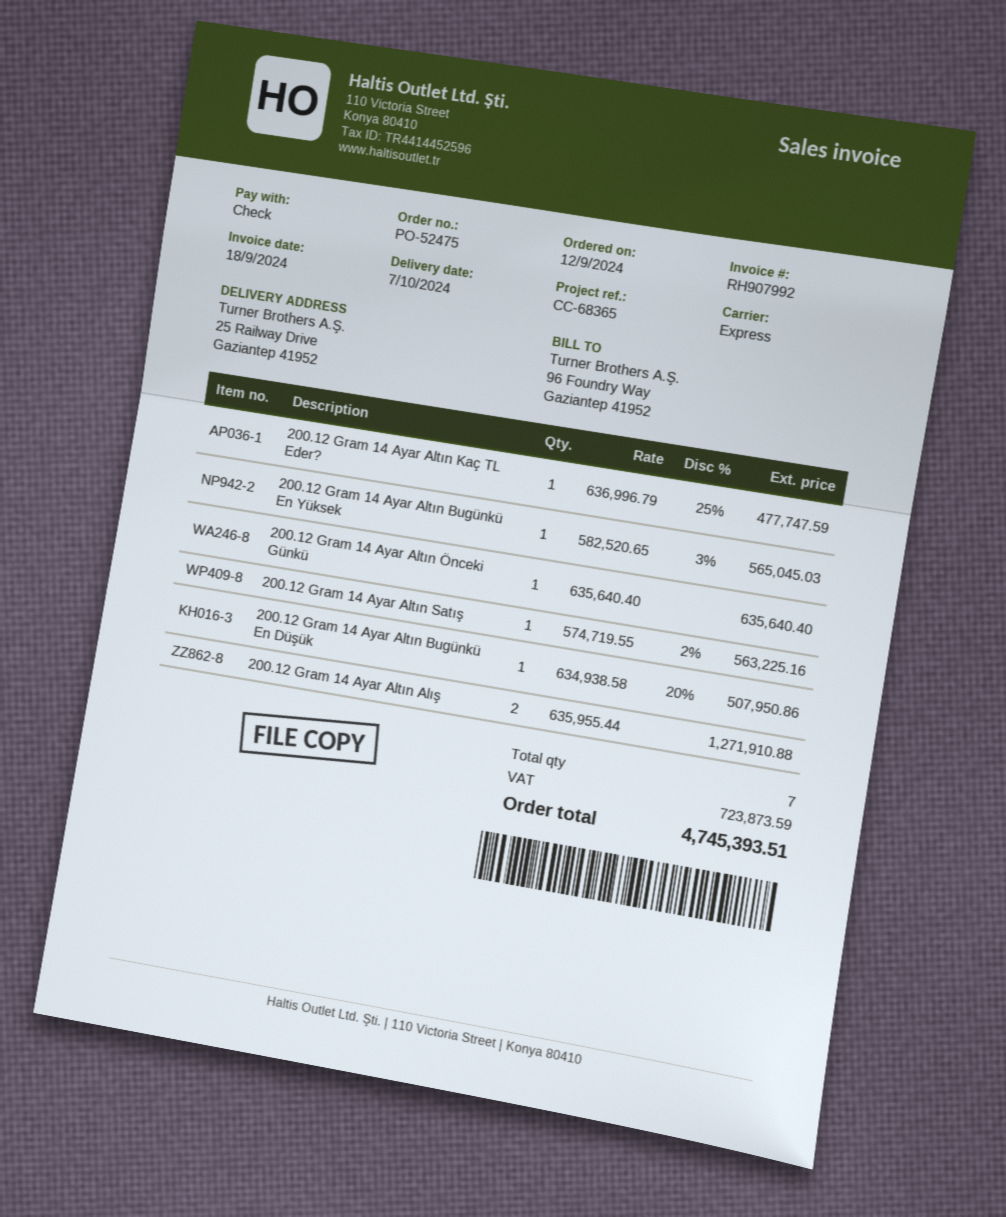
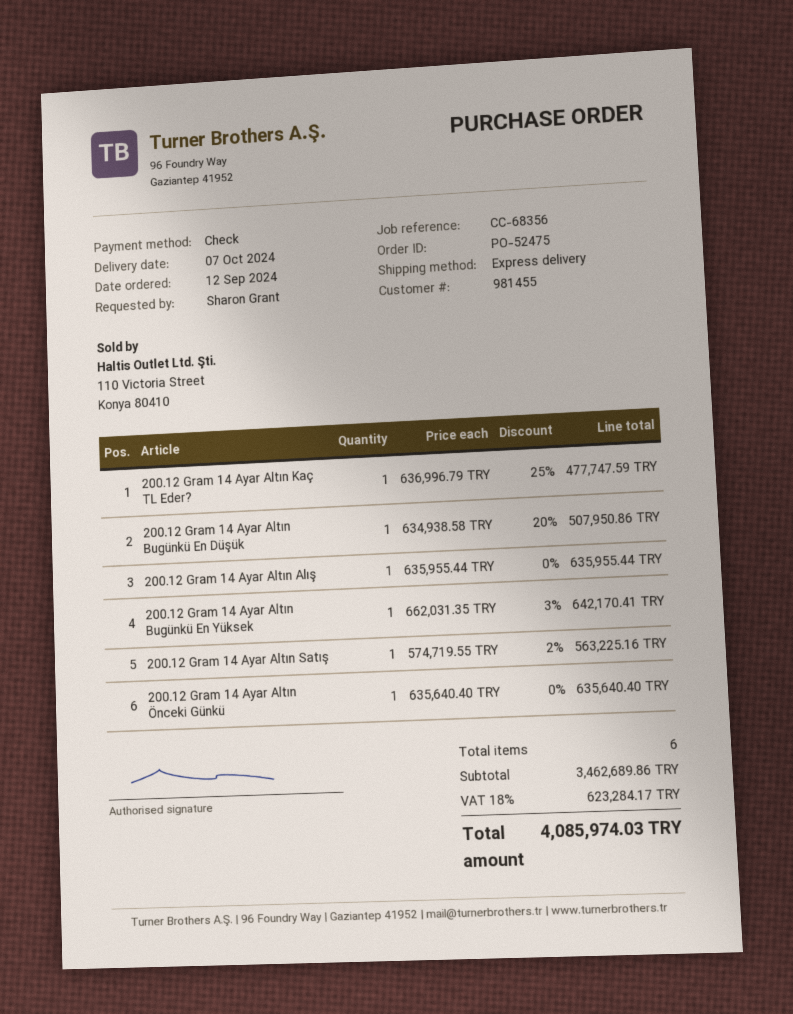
reference: CC-68365 -> CC-68356
200.12 Gram 14 Ayar Altın Bugünkü En Yüksek: 1 x 582520.65 - 3% = 565045.03 -> 1 x 662031.35 - 3% = 642170.41
200.12 Gram 14 Ayar Altın Alış: 2 x 635955.44 = 1271910.88 -> 1 x 635955.44 = 635955.44
total quantity: 7 -> 6
tax: 723873.59 -> 623284.17
total: 4745393.51 -> 4085974.03

